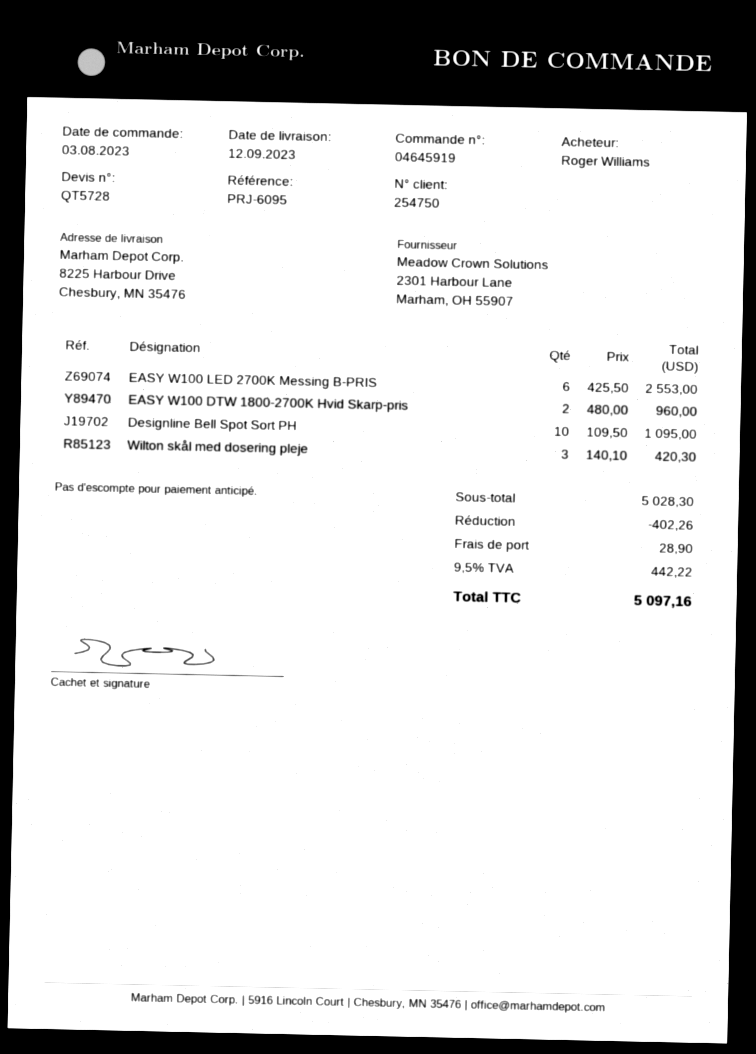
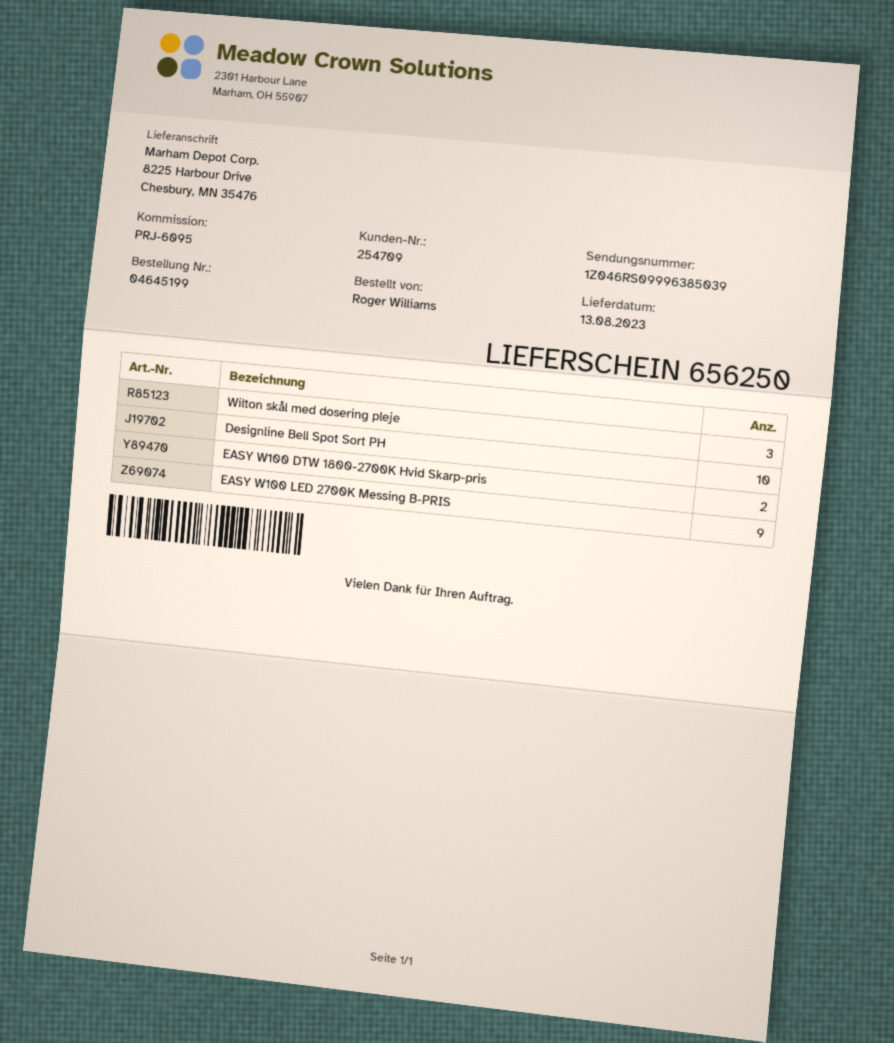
order number: 04645919 -> 04645199
delivery date: 2023-09-12 -> 2023-08-13
customer number: 254750 -> 254709
EASY W100 LED 2700K Messing B-PRIS: 6 -> 9

